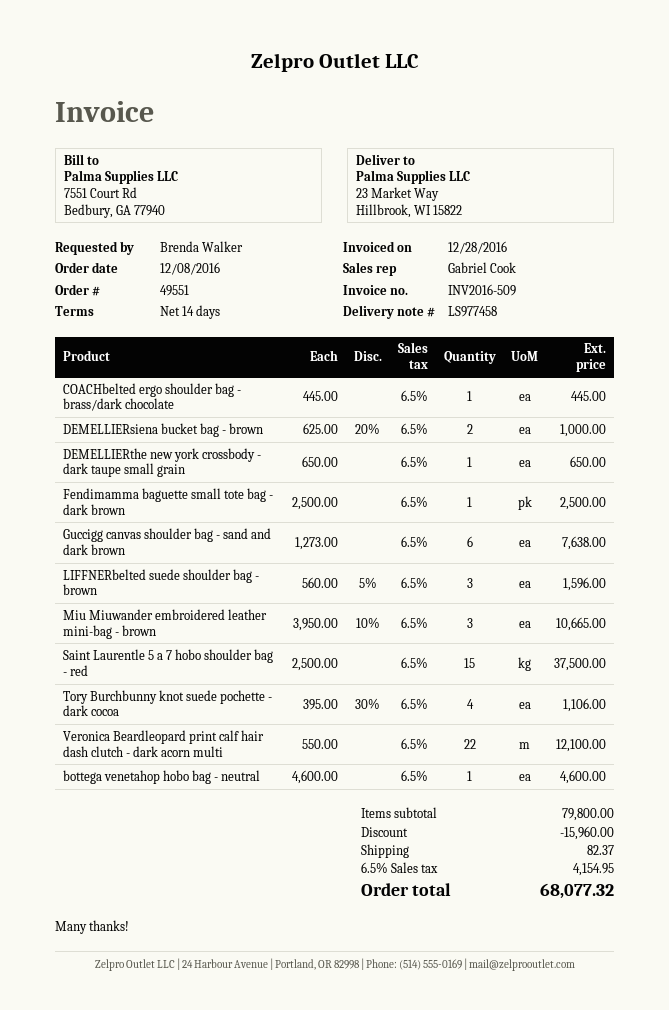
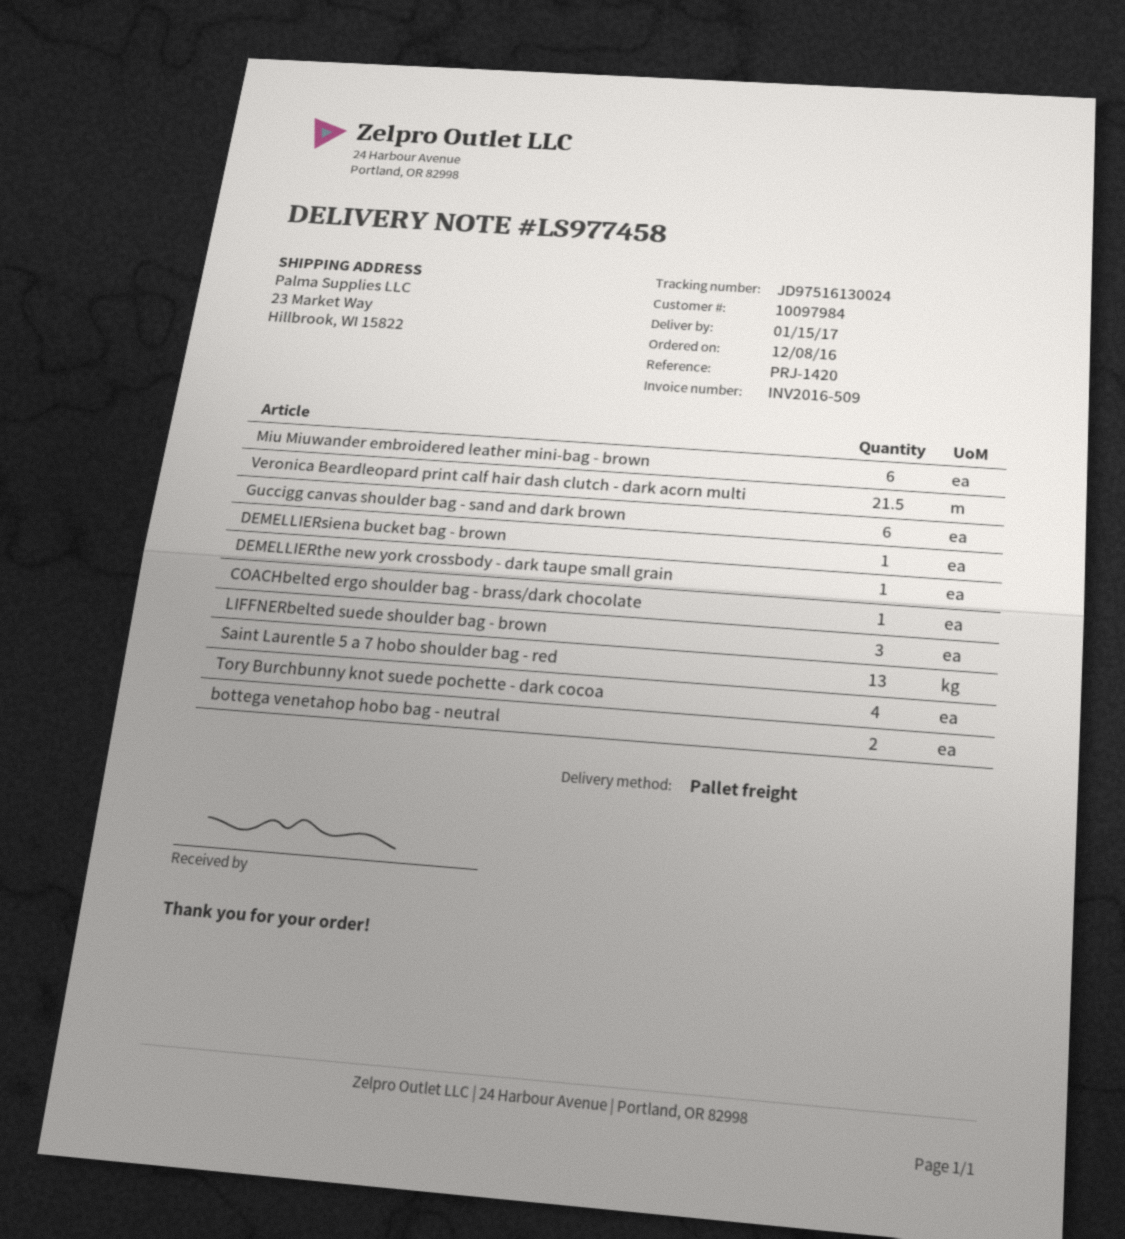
DEMELLIERsiena bucket bag - brown: 2 -> 1
Fendimamma baguette small tote bag - dark brown: 1 -> none
Miu Miuwander embroidered leather mini-bag - brown: 3 -> 6
Saint Laurentle 5 a 7 hobo shoulder bag - red: 15 -> 13
Veronica Beardleopard print calf hair dash clutch - dark acorn multi: 22 -> 21.5
bottega venetahop hobo bag - neutral: 1 -> 2

